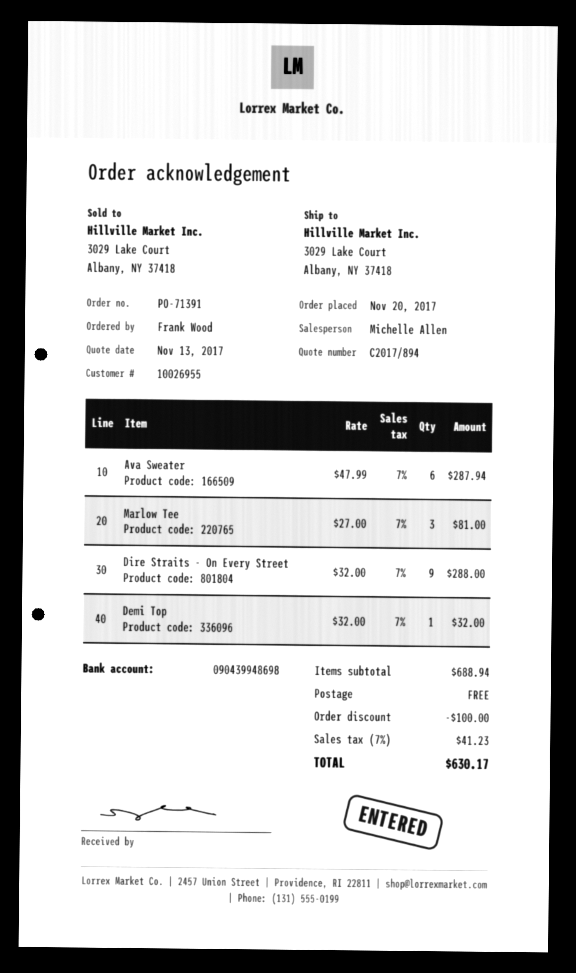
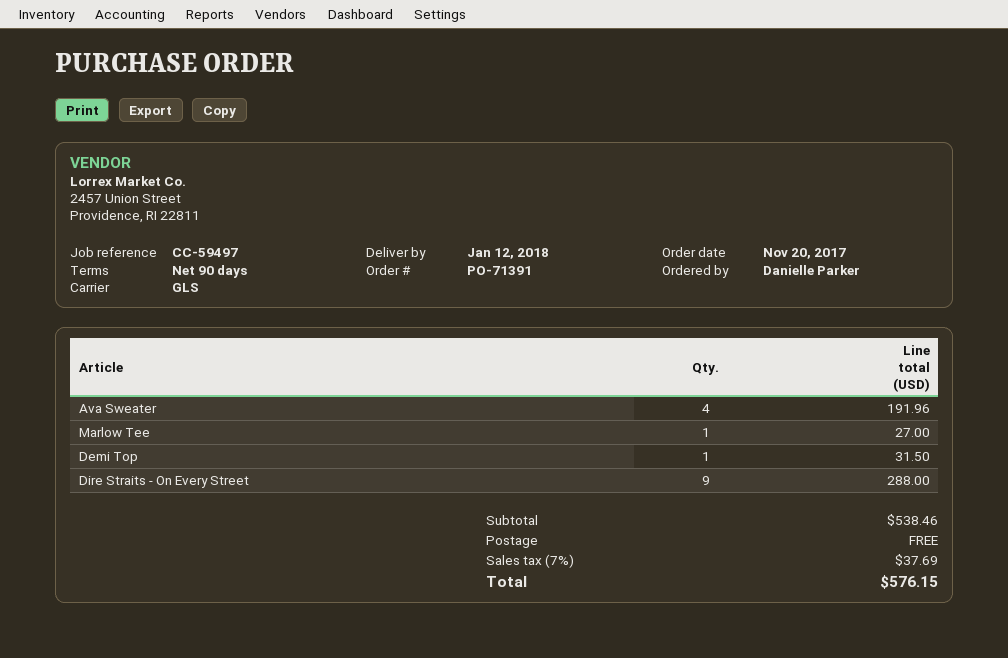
ordered by: Frank Wood -> Danielle Parker
Ava Sweater: 6 for 287.94 -> 4 for 191.96
Marlow Tee: 3 for 81.00 -> 1 for 27.00
Demi Top: 1 for 32.00 -> 1 for 31.50
subtotal: 688.94 -> 538.46
discount: 100.00 -> none
tax: 7% = 41.23 -> 7% = 37.69
total: 630.17 -> 576.15

